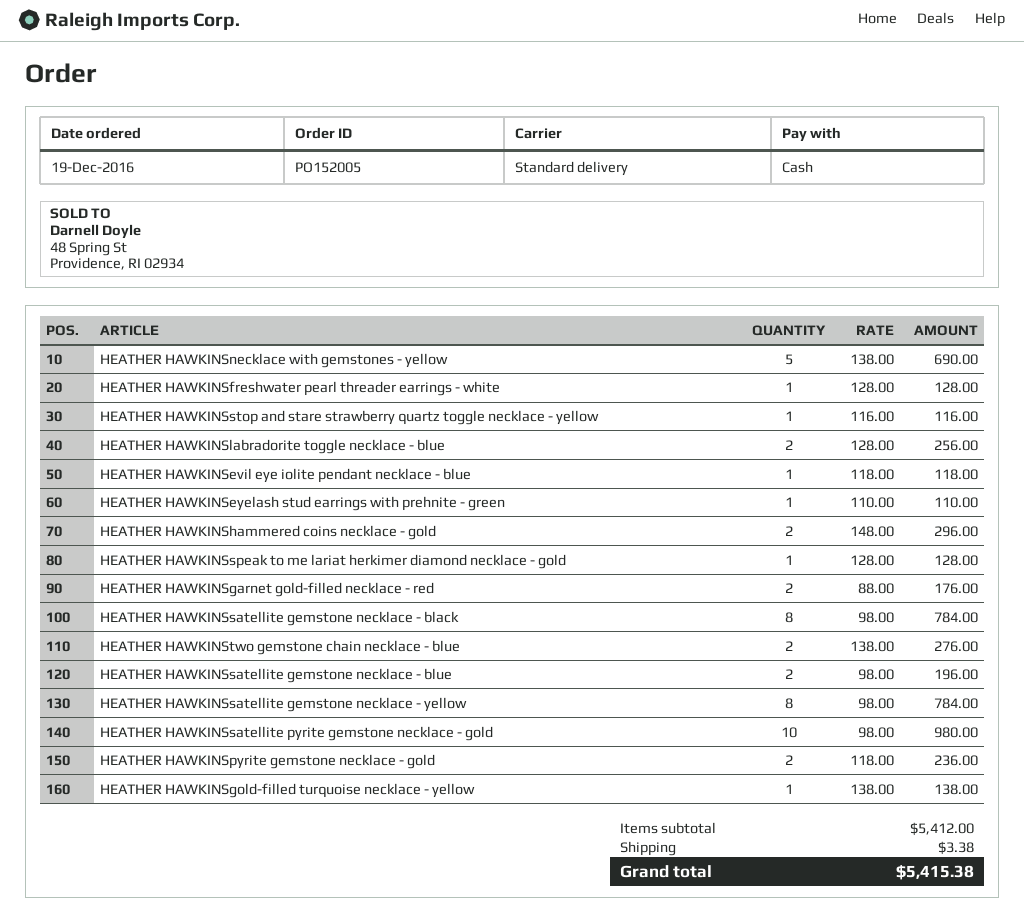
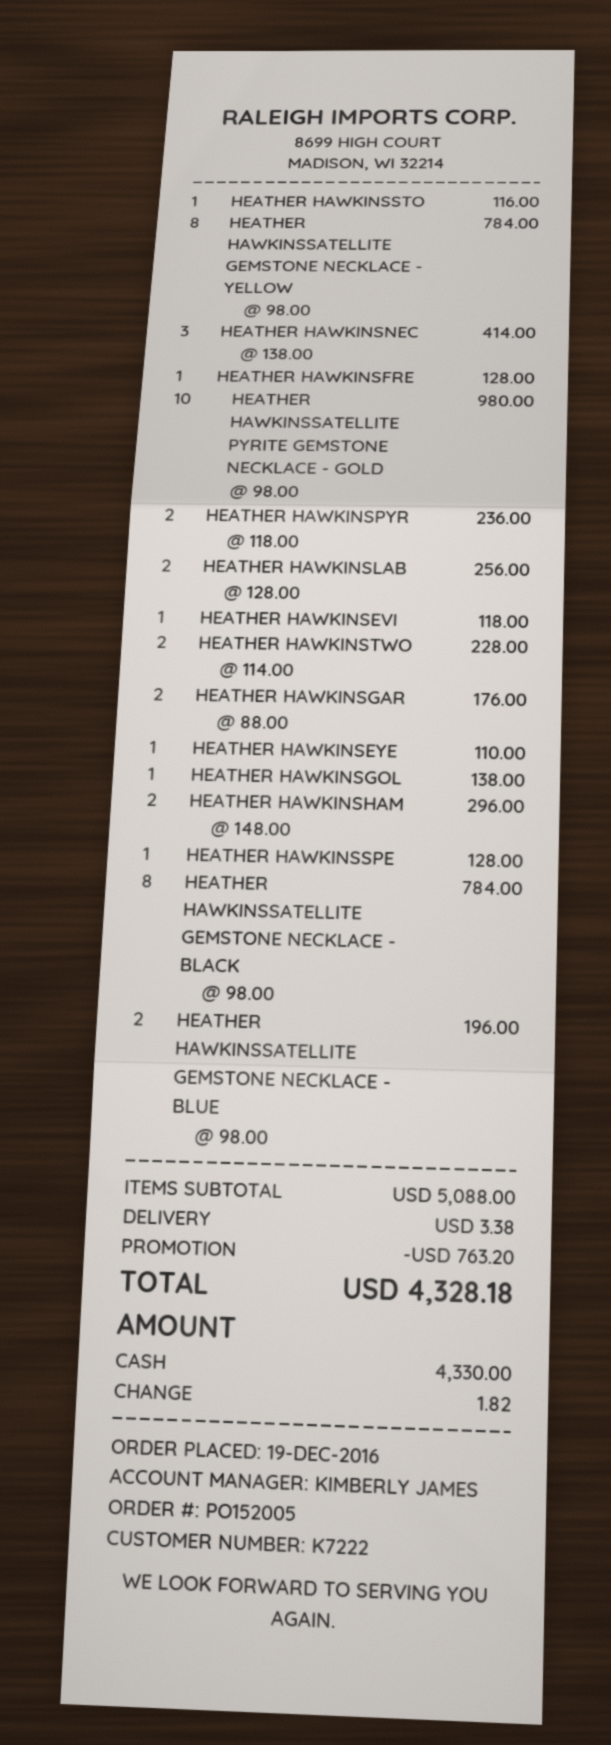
HEATHER HAWKINSnecklace with gemstones - yellow: 5 x 138.00 = 690.00 -> 3 x 138.00 = 414.00
HEATHER HAWKINStwo gemstone chain necklace - blue: 2 x 138.00 = 276.00 -> 2 x 114.00 = 228.00
subtotal: 5412.00 -> 5088.00
discount: none -> 763.20
total: 5415.38 -> 4328.18

